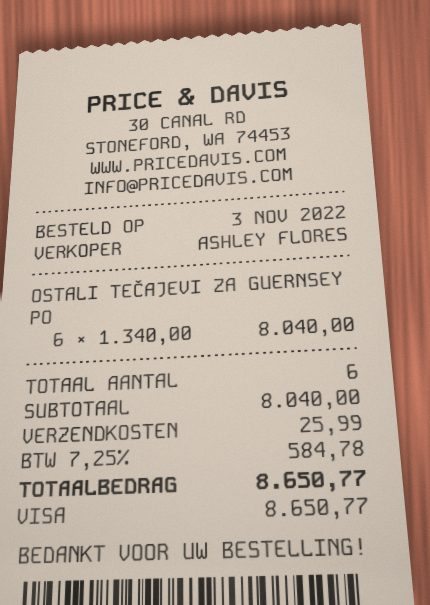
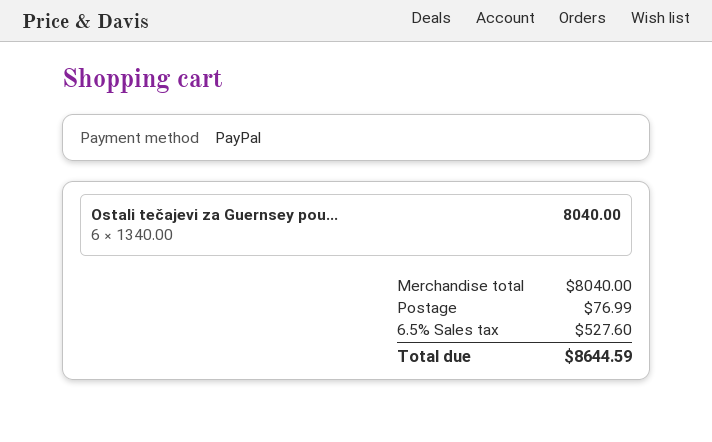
payment method: Visa -> PayPal
shipping: 25.99 -> 76.99
tax: 7.25% = 584.78 -> 6.5% = 527.60
total: 8650.77 -> 8644.59

